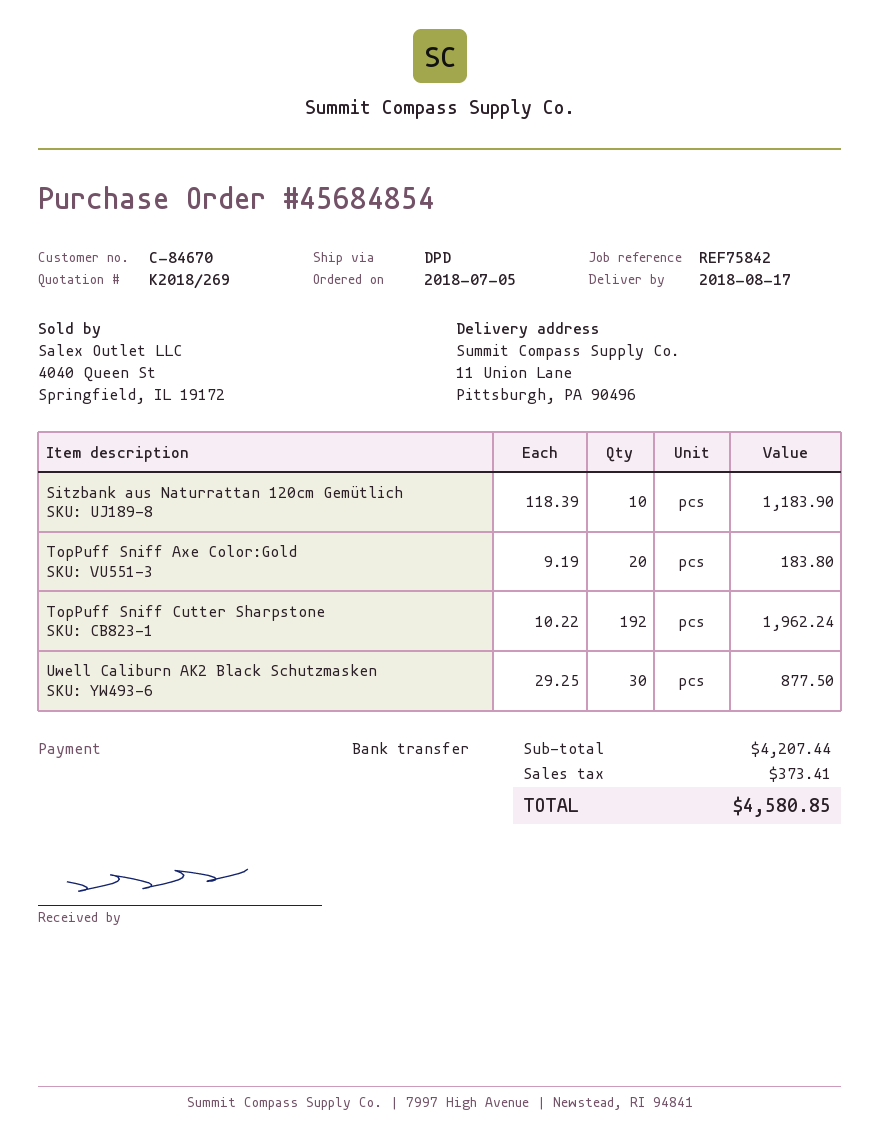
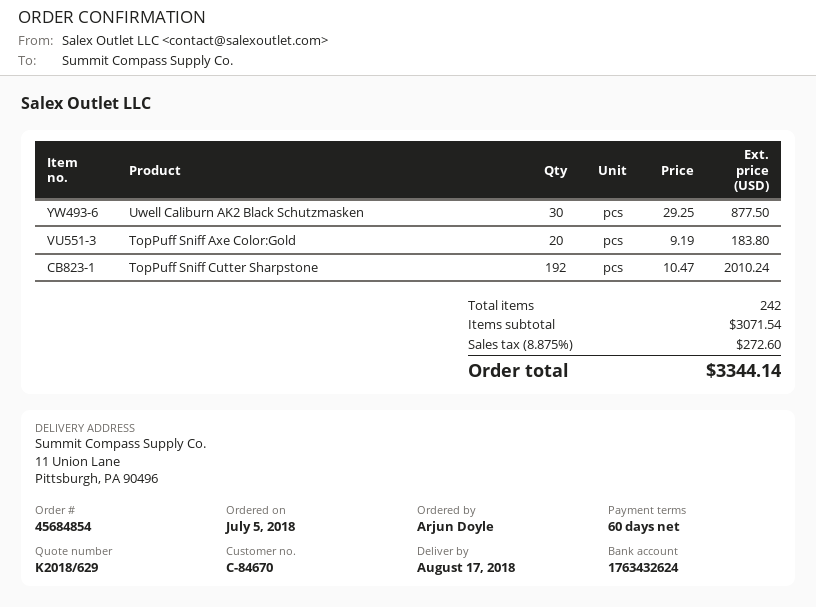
quote number: K2018/269 -> K2018/629
Sitzbank aus Naturrattan 120cm Gemütlich: 10 x 118.39 = 1183.90 -> none
TopPuff Sniff Cutter Sharpstone: 192 x 10.22 = 1962.24 -> 192 x 10.47 = 2010.24
subtotal: 4207.44 -> 3071.54
tax: 373.41 -> 272.60
total: 4580.85 -> 3344.14

